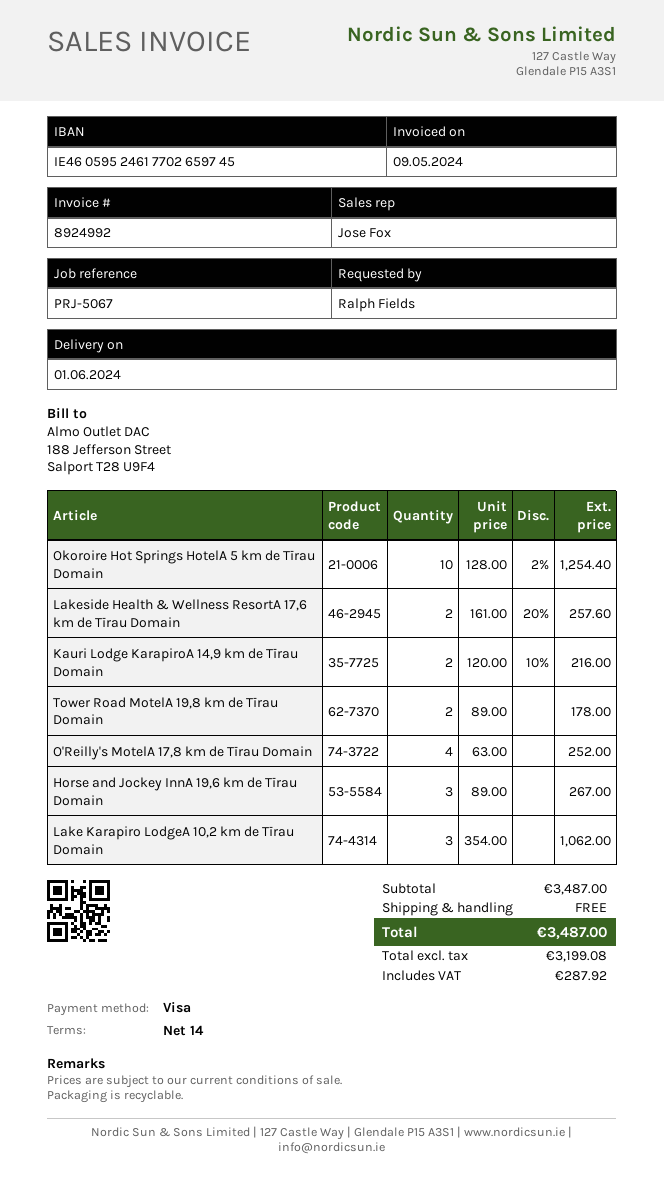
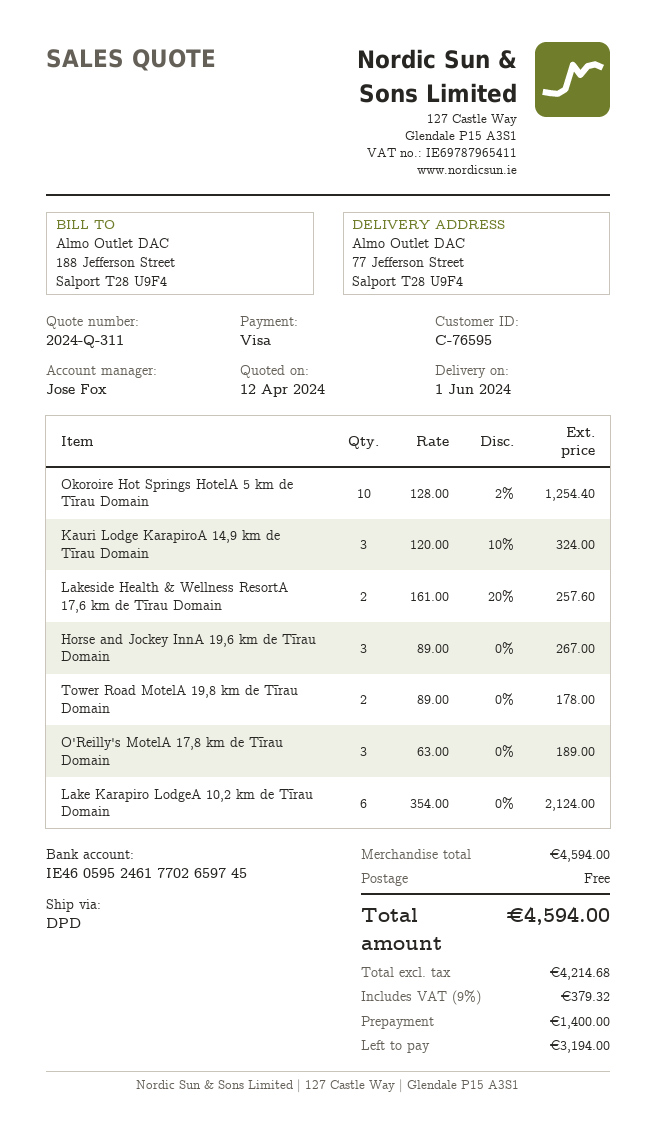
Kauri Lodge KarapiroA 14,9 km de Tīrau Domain: 2 x 120.00 - 10% = 216.00 -> 3 x 120.00 - 10% = 324.00
O'Reilly's MotelA 17,8 km de Tīrau Domain: 4 x 63.00 = 252.00 -> 3 x 63.00 = 189.00
Lake Karapiro LodgeA 10,2 km de Tīrau Domain: 3 x 354.00 = 1062.00 -> 6 x 354.00 = 2124.00
subtotal: 3487.00 -> 4594.00
net: 3199.08 -> 4214.68
tax: 287.92 -> 379.32
total: 3487.00 -> 4594.00

